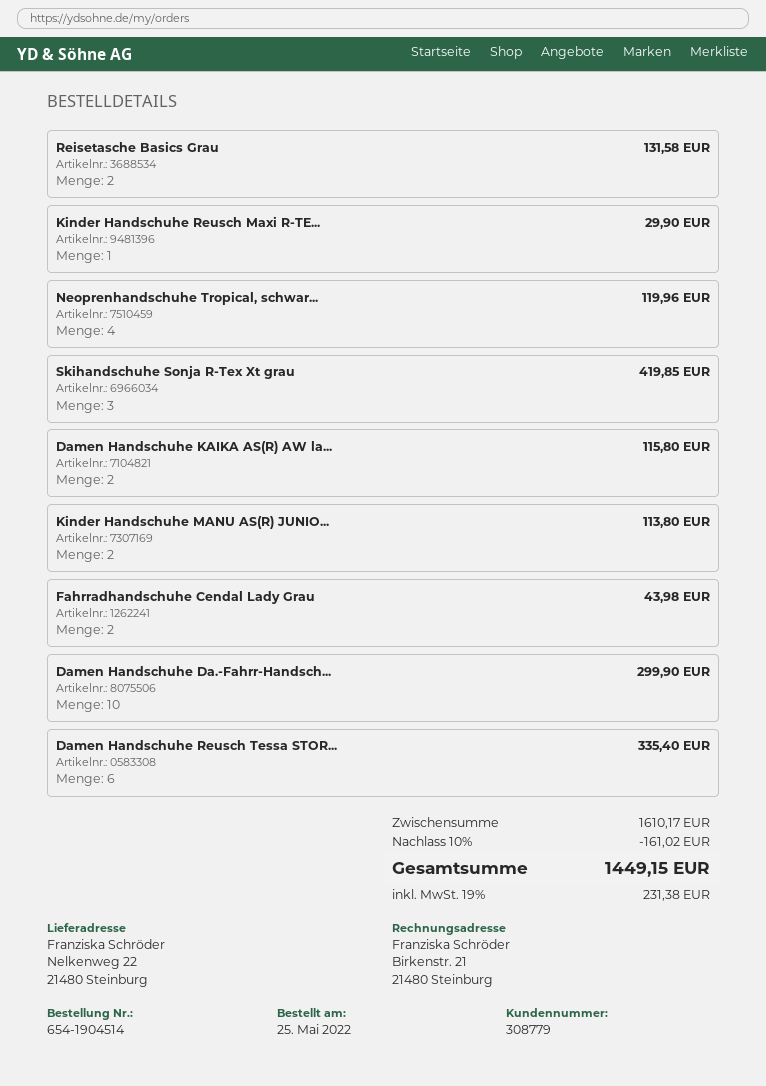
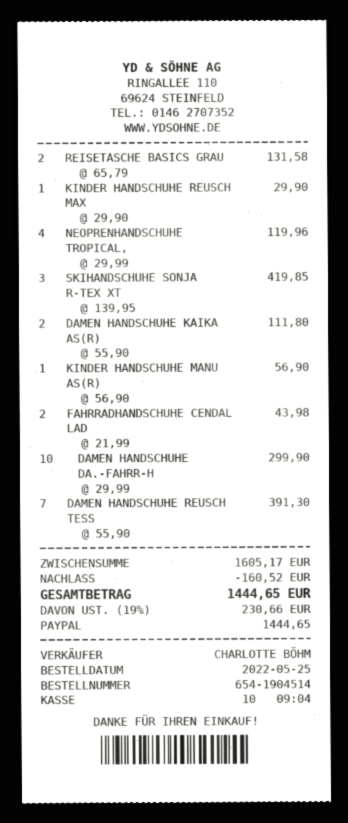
Damen Handschuhe KAIKA AS(R) AW la...: 2 for 115.80 -> 2 for 111.80
Kinder Handschuhe MANU AS(R) JUNIO...: 2 for 113.80 -> 1 for 56.90
Damen Handschuhe Reusch Tessa STOR...: 6 for 335.40 -> 7 for 391.30
subtotal: 1610.17 -> 1605.17
discount: 161.02 -> 160.52
tax: 19% = 231.38 -> 19% = 230.66
total: 1449.15 -> 1444.65

